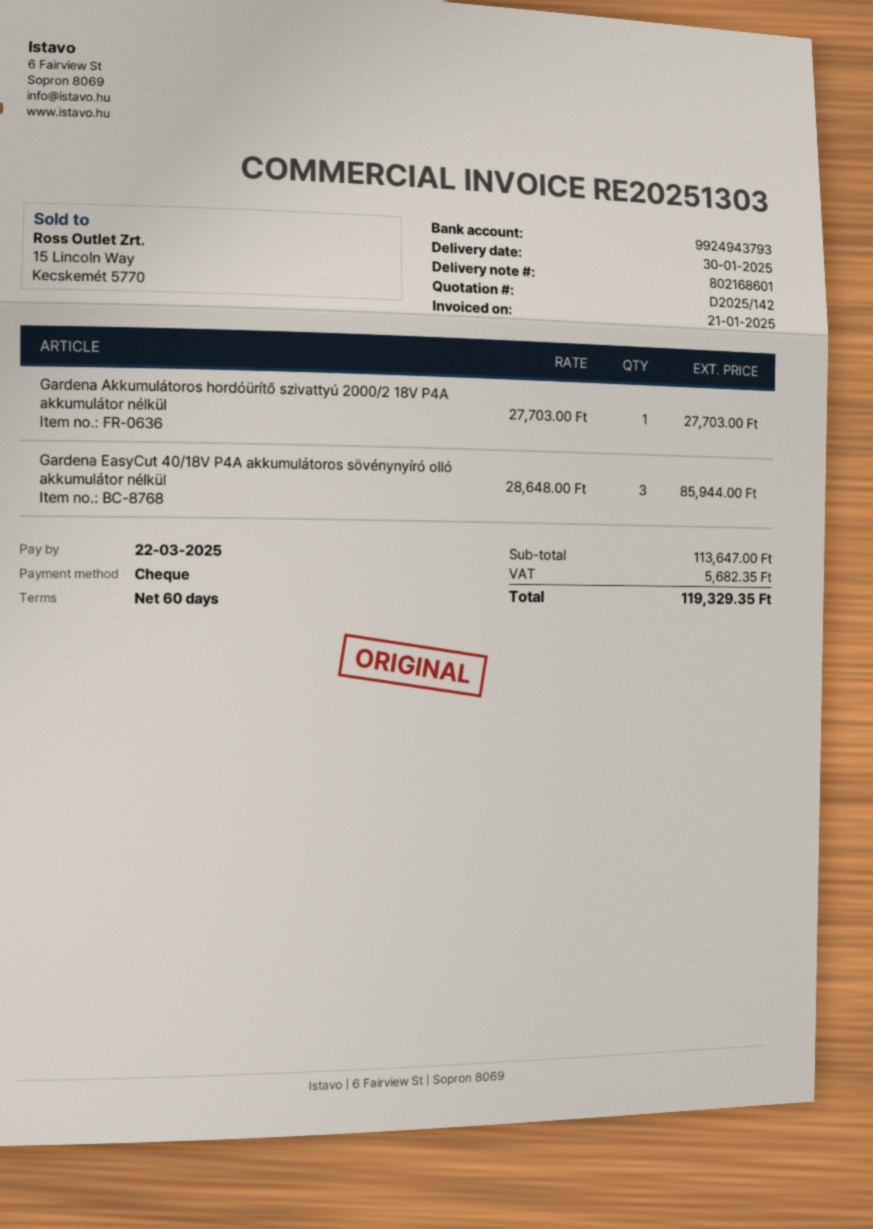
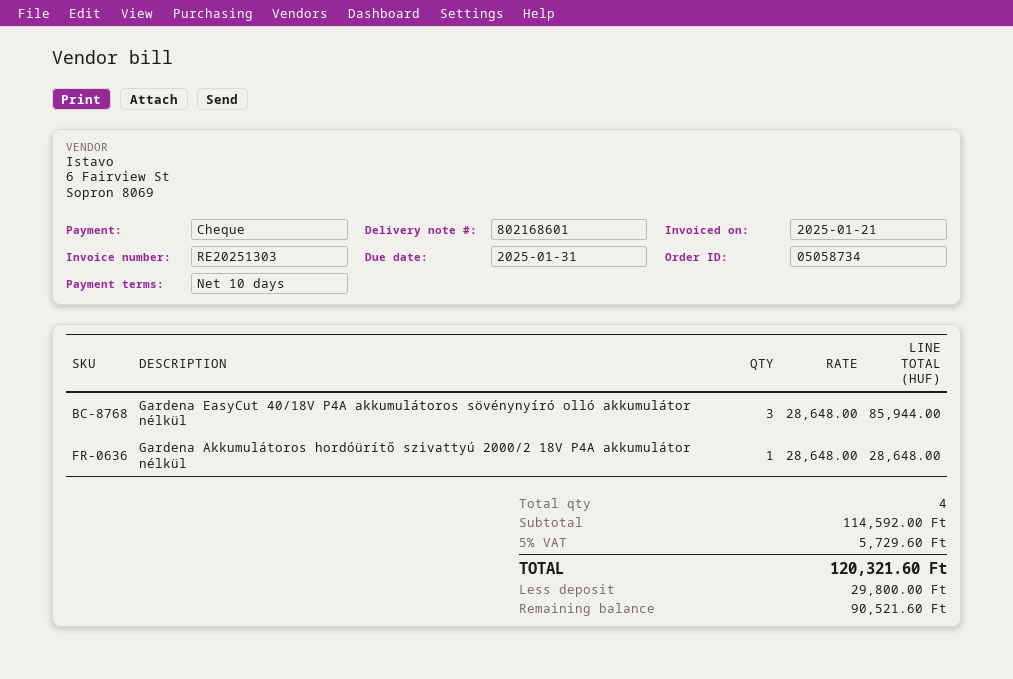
payment terms: 60 days -> 10 days
due date: 2025-03-22 -> 2025-01-31
Gardena Akkumulátoros hordóürítő szivattyú 2000/2 18V P4A akkumulátor nélkül: 1 x 27703.00 = 27703.00 -> 1 x 28648.00 = 28648.00
subtotal: 113647.00 -> 114592.00
tax: 5682.35 -> 5729.60
total: 119329.35 -> 120321.60

